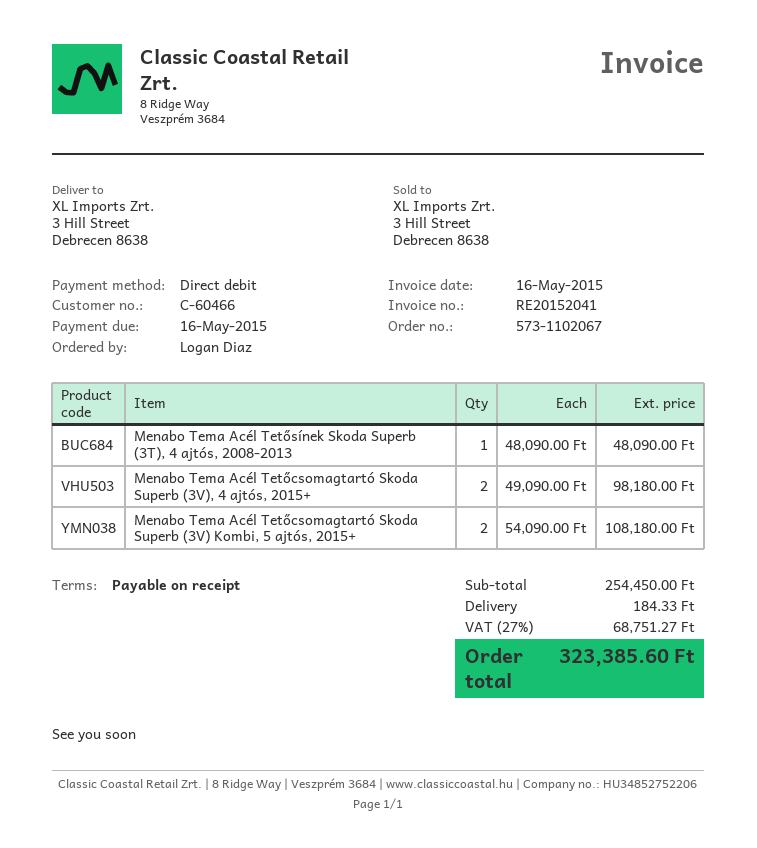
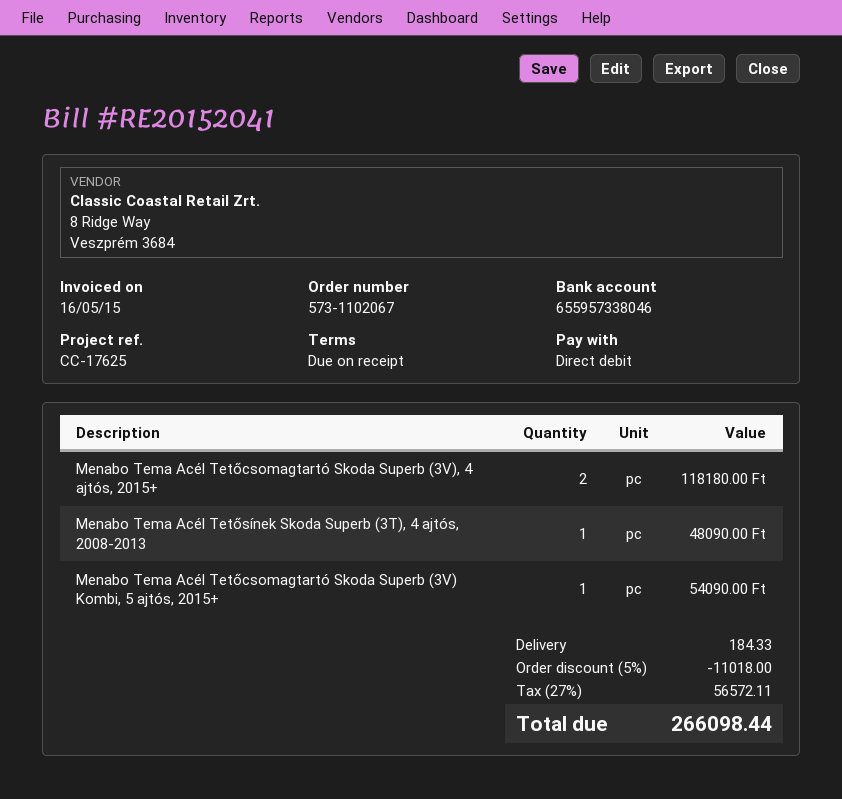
Menabo Tema Acél Tetőcsomagtartó Skoda Superb (3V), 4 ajtós, 2015+: 2 for 98180.00 -> 2 for 118180.00
Menabo Tema Acél Tetőcsomagtartó Skoda Superb (3V) Kombi, 5 ajtós, 2015+: 2 for 108180.00 -> 1 for 54090.00
discount: none -> 5% = 11018.00
tax: 27% = 68751.27 -> 27% = 56572.11
total: 323385.60 -> 266098.44

